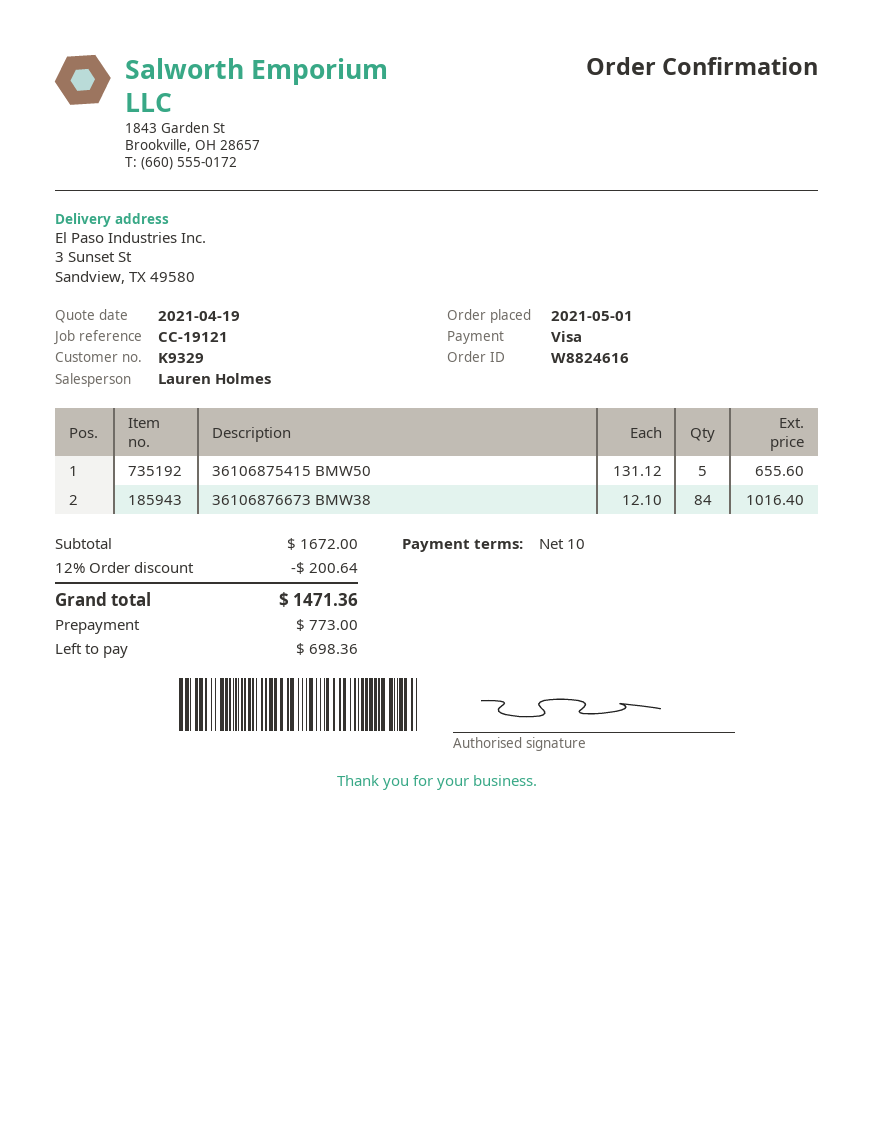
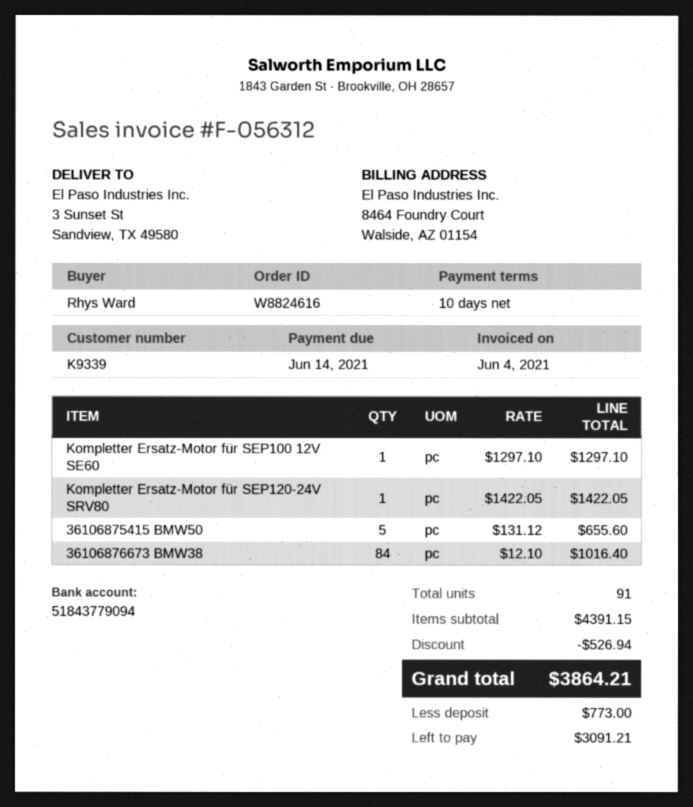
customer number: K9329 -> K9339
Kompletter Ersatz-Motor für SEP100 12V SE60: none -> 1 x 1297.10 = 1297.10
Kompletter Ersatz-Motor für SEP120-24V SRV80: none -> 1 x 1422.05 = 1422.05
subtotal: 1672.00 -> 4391.15
discount: 200.64 -> 526.94
total: 1471.36 -> 3864.21
balance: 698.36 -> 3091.21

